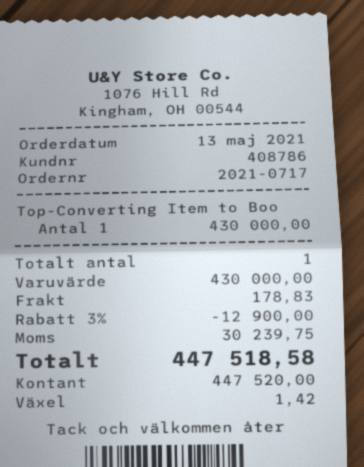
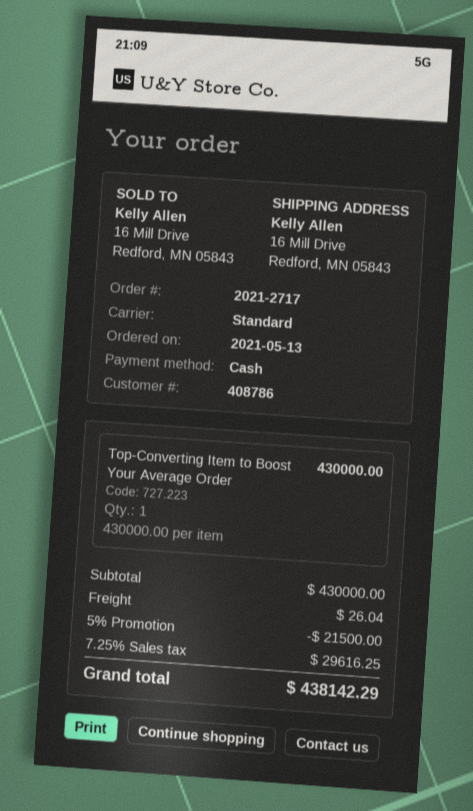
order number: 2021-0717 -> 2021-2717
discount: 3% = 12900.00 -> 5% = 21500.00
shipping: 178.83 -> 26.04
tax: 30239.75 -> 29616.25
total: 447518.58 -> 438142.29

